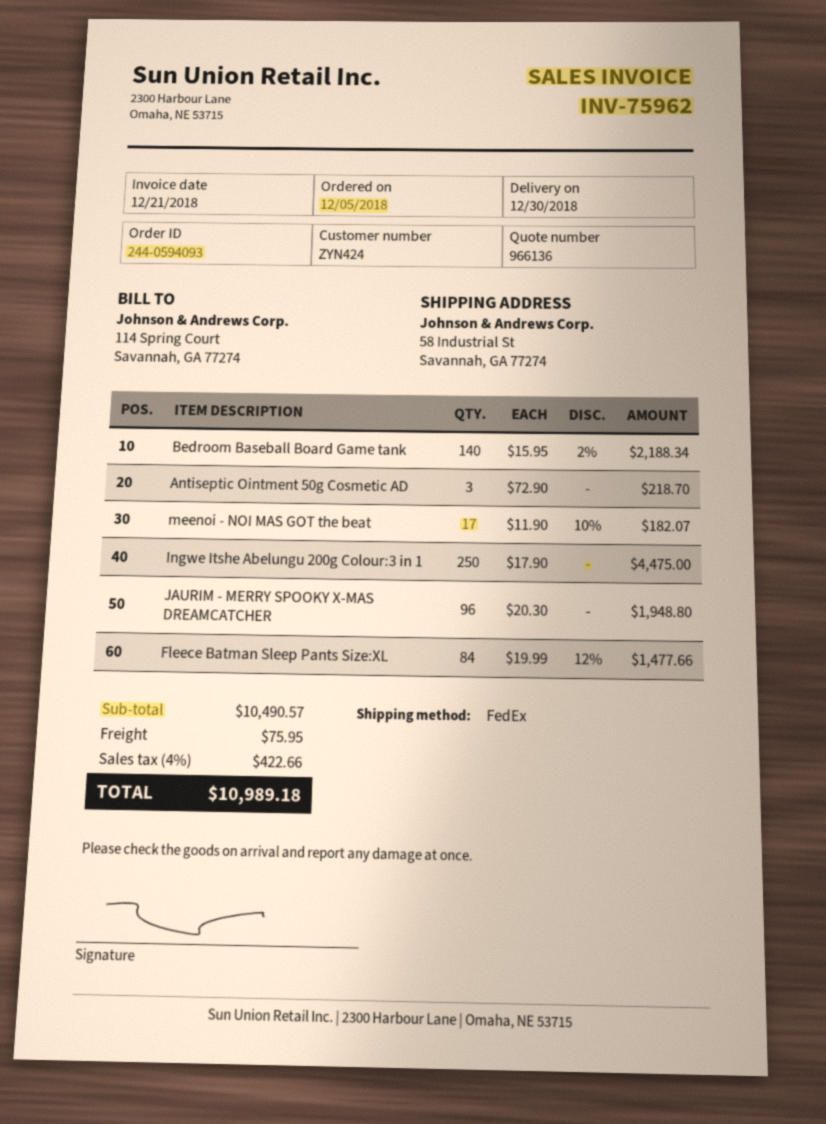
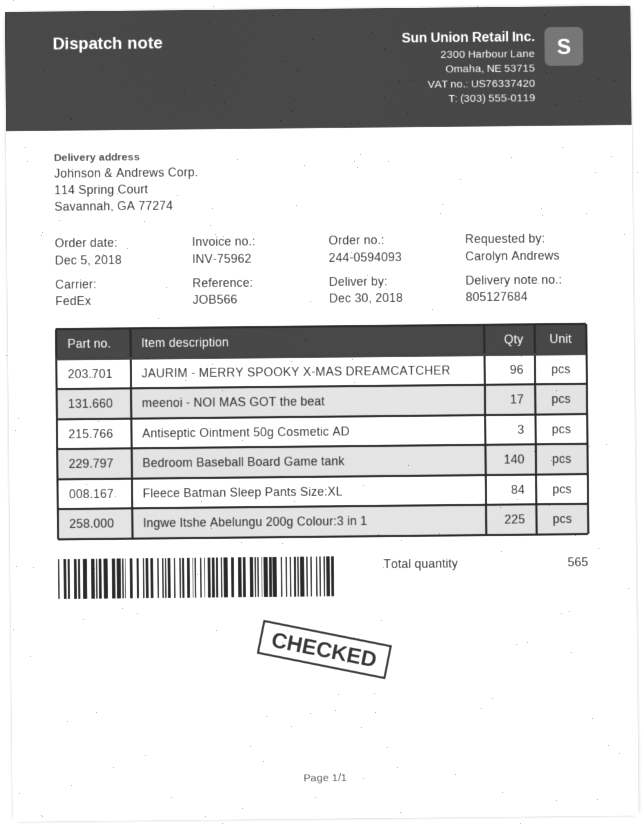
ship to: 58 Industrial St, Savannah, GA 77274 -> 114 Spring Court, Savannah, GA 77274
Ingwe Itshe Abelungu 200g Colour:3 in 1: 250 -> 225

